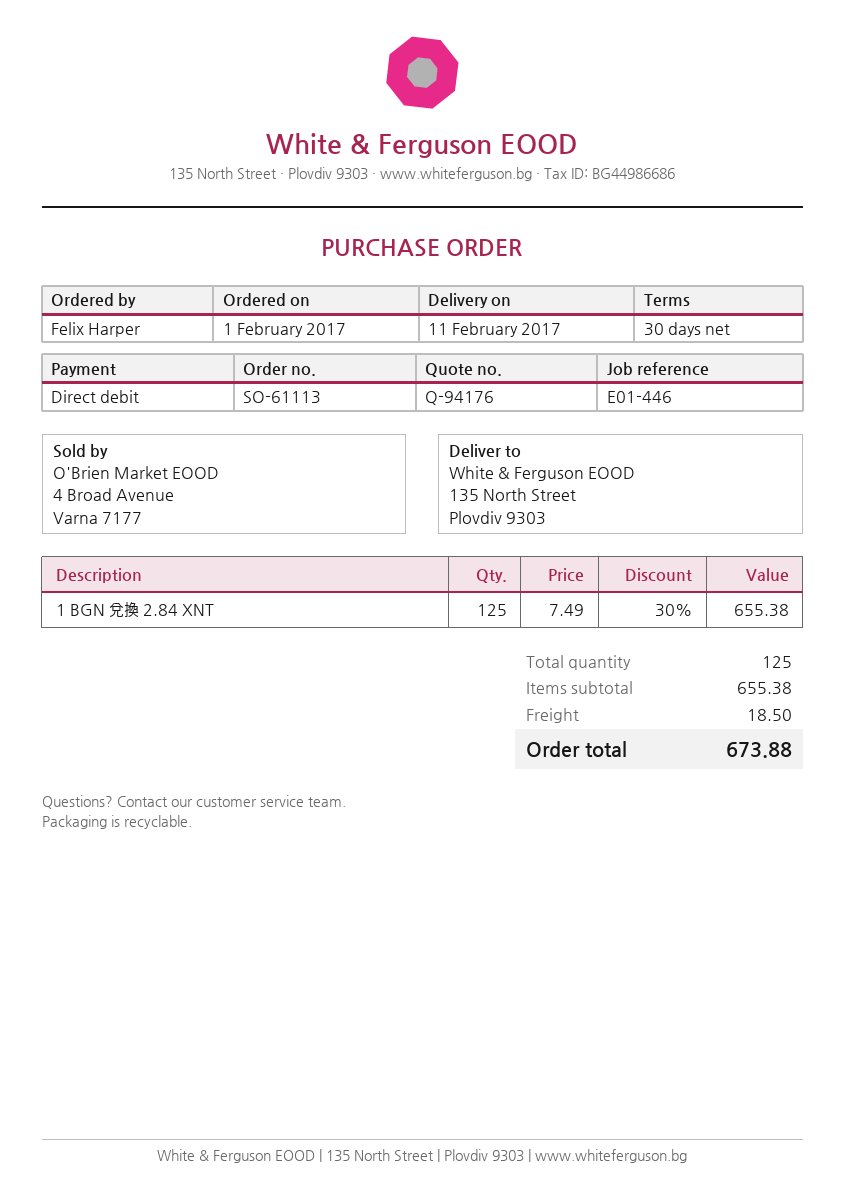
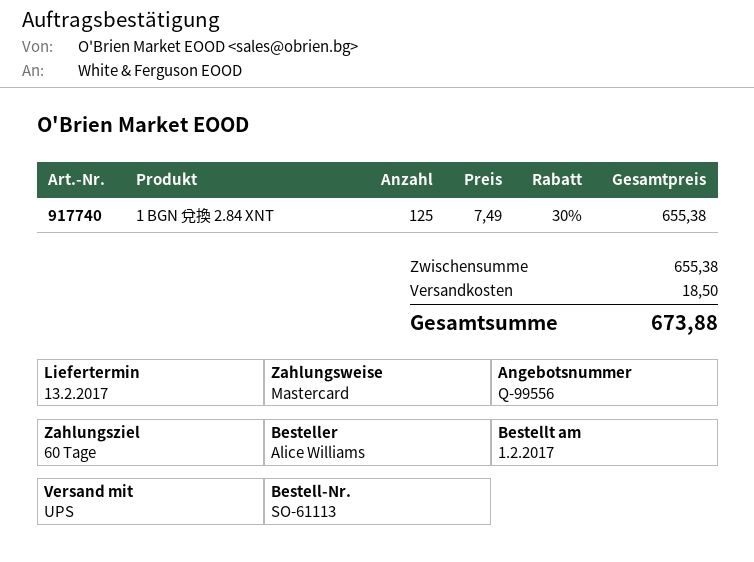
quote number: Q-94176 -> Q-99556
delivery date: 2017-02-11 -> 2017-02-13
payment terms: 30 days -> 60 days
ordered by: Felix Harper -> Alice Williams
payment method: direct debit -> Mastercard

